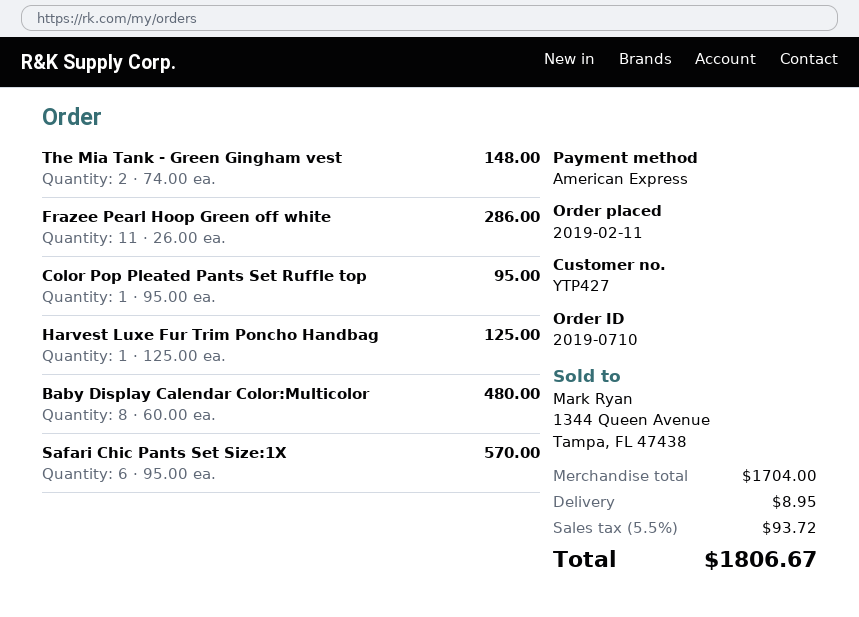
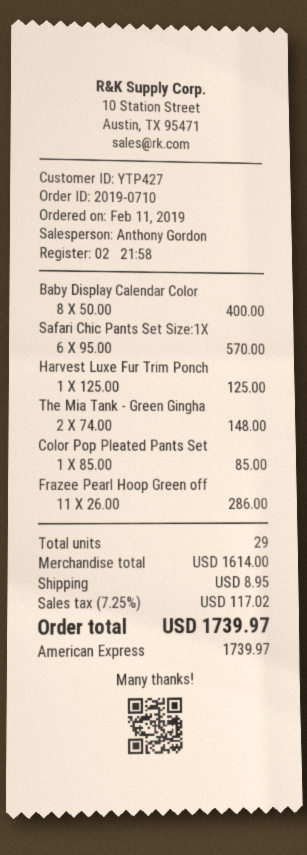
Color Pop Pleated Pants Set Ruffle top: 1 x 95.00 = 95.00 -> 1 x 85.00 = 85.00
Baby Display Calendar Color:Multicolor: 8 x 60.00 = 480.00 -> 8 x 50.00 = 400.00
subtotal: 1704.00 -> 1614.00
tax: 5.5% = 93.72 -> 7.25% = 117.02
total: 1806.67 -> 1739.97

